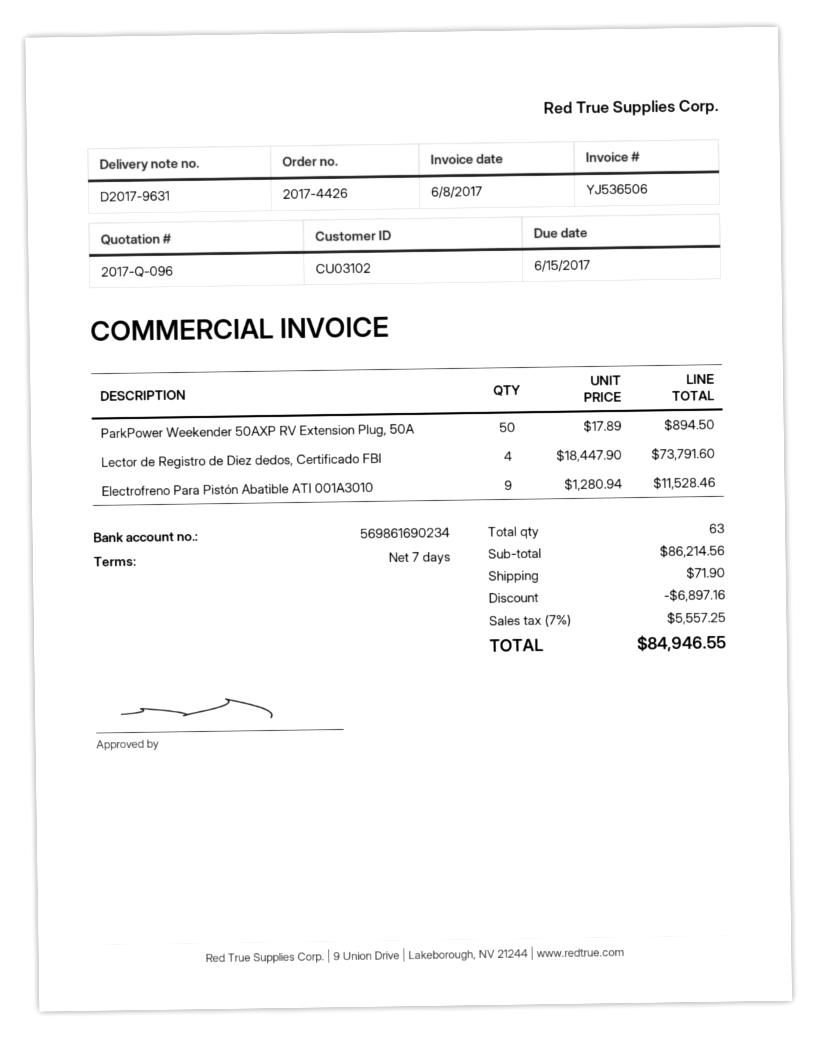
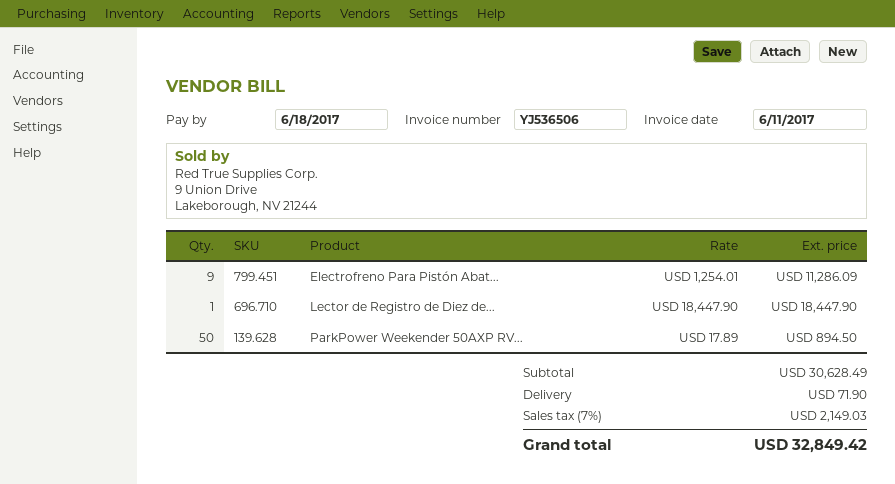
invoice date: 2017-06-08 -> 2017-06-11
due date: 2017-06-15 -> 2017-06-18
Lector de Registro de Diez dedos, Certificado FBI: 4 x 18447.90 = 73791.60 -> 1 x 18447.90 = 18447.90
Electrofreno Para Pistón Abatible ATI 001A3010: 9 x 1280.94 = 11528.46 -> 9 x 1254.01 = 11286.09
subtotal: 86214.56 -> 30628.49
discount: 6897.16 -> none
tax: 7% = 5557.25 -> 7% = 2149.03
total: 84946.55 -> 32849.42

